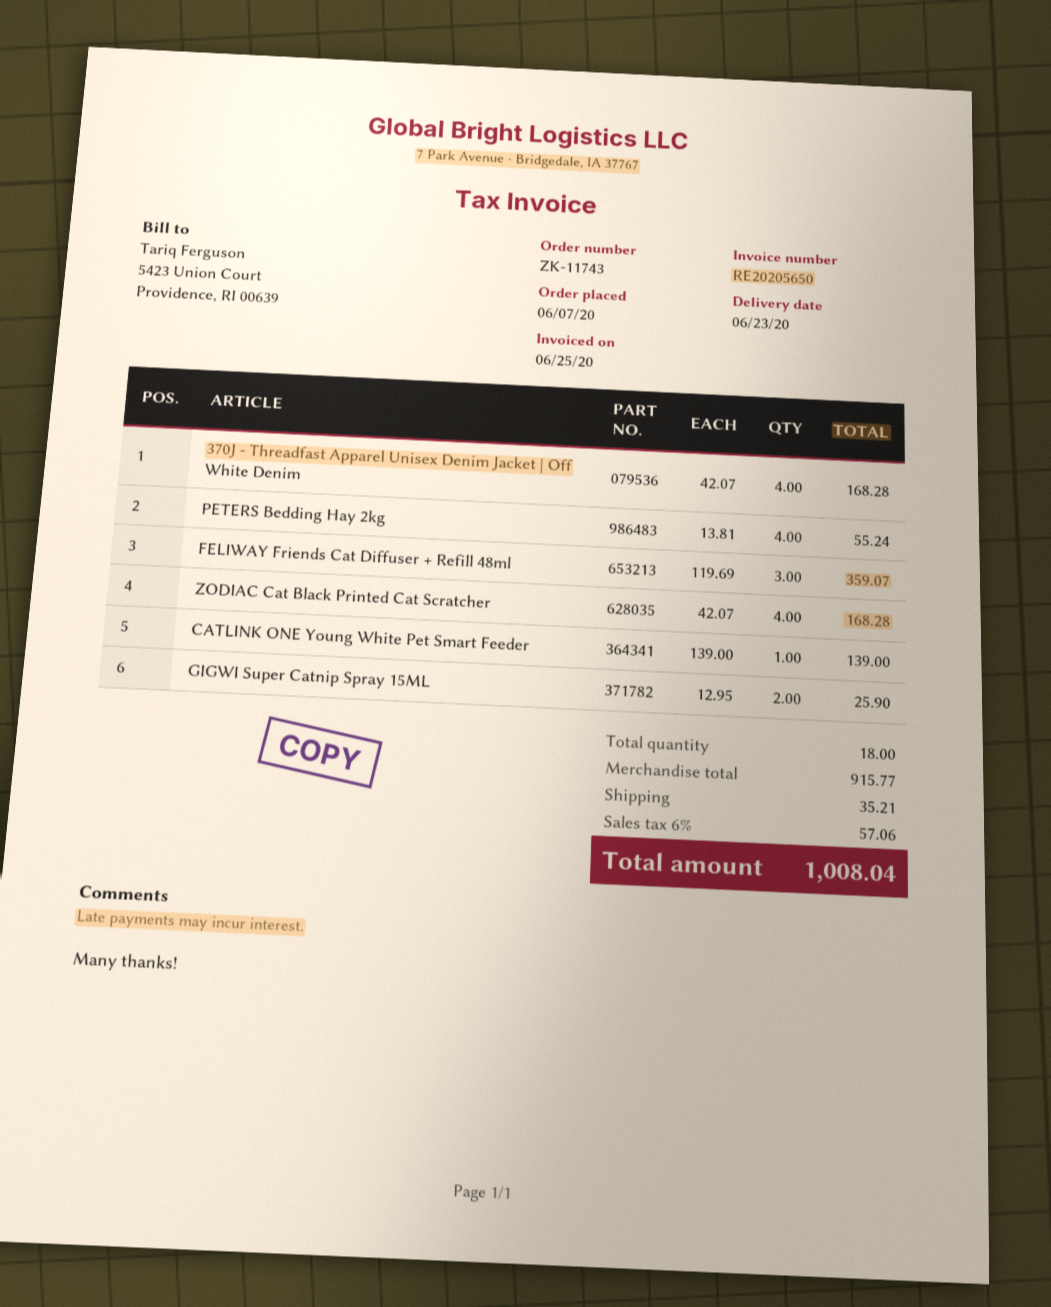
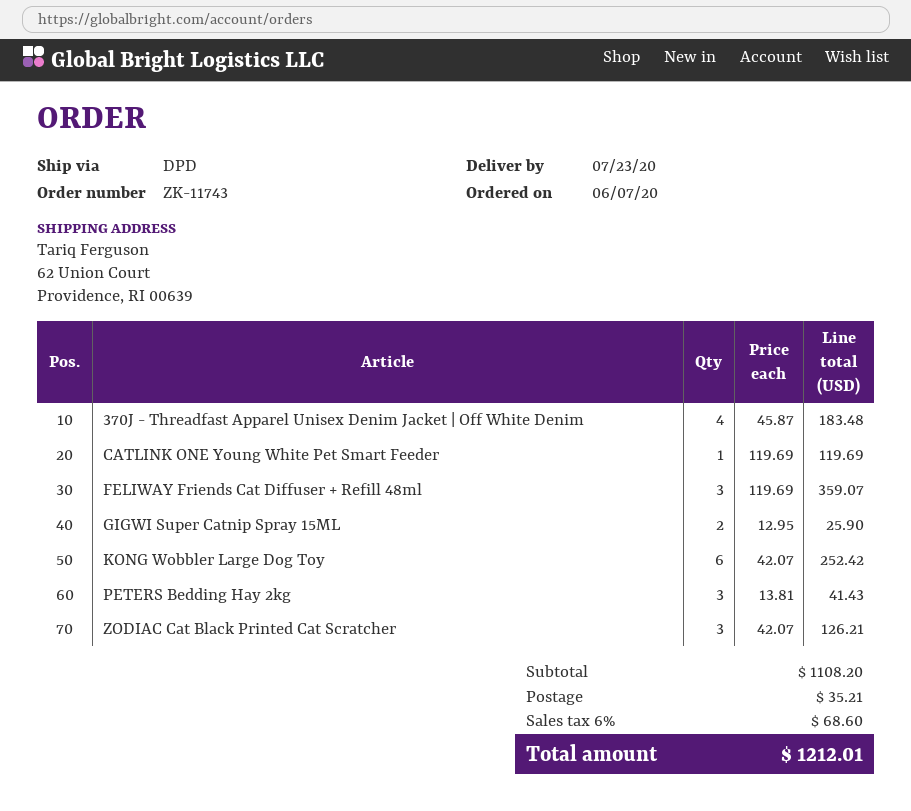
delivery date: 2020-06-23 -> 2020-07-23
370J - Threadfast Apparel Unisex Denim Jacket | Off White Denim: 4 x 42.07 = 168.28 -> 4 x 45.87 = 183.48
PETERS Bedding Hay 2kg: 4 x 13.81 = 55.24 -> 3 x 13.81 = 41.43
ZODIAC Cat Black Printed Cat Scratcher: 4 x 42.07 = 168.28 -> 3 x 42.07 = 126.21
CATLINK ONE Young White Pet Smart Feeder: 1 x 139.00 = 139.00 -> 1 x 119.69 = 119.69
KONG Wobbler Large Dog Toy: none -> 6 x 42.07 = 252.42
subtotal: 915.77 -> 1108.20
tax: 6% = 57.06 -> 6% = 68.60
total: 1008.04 -> 1212.01

